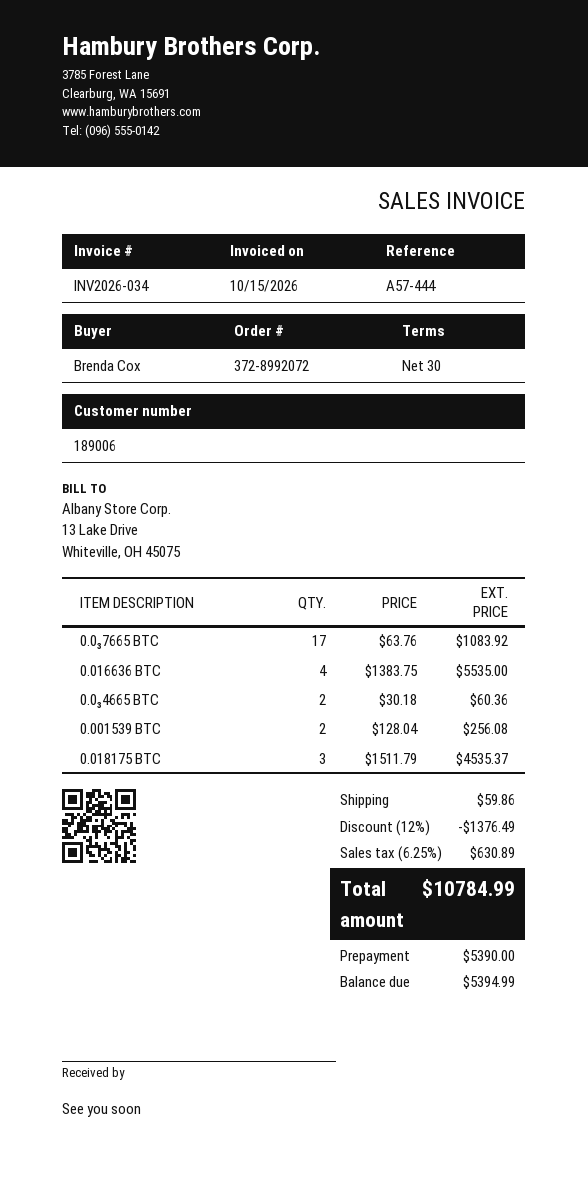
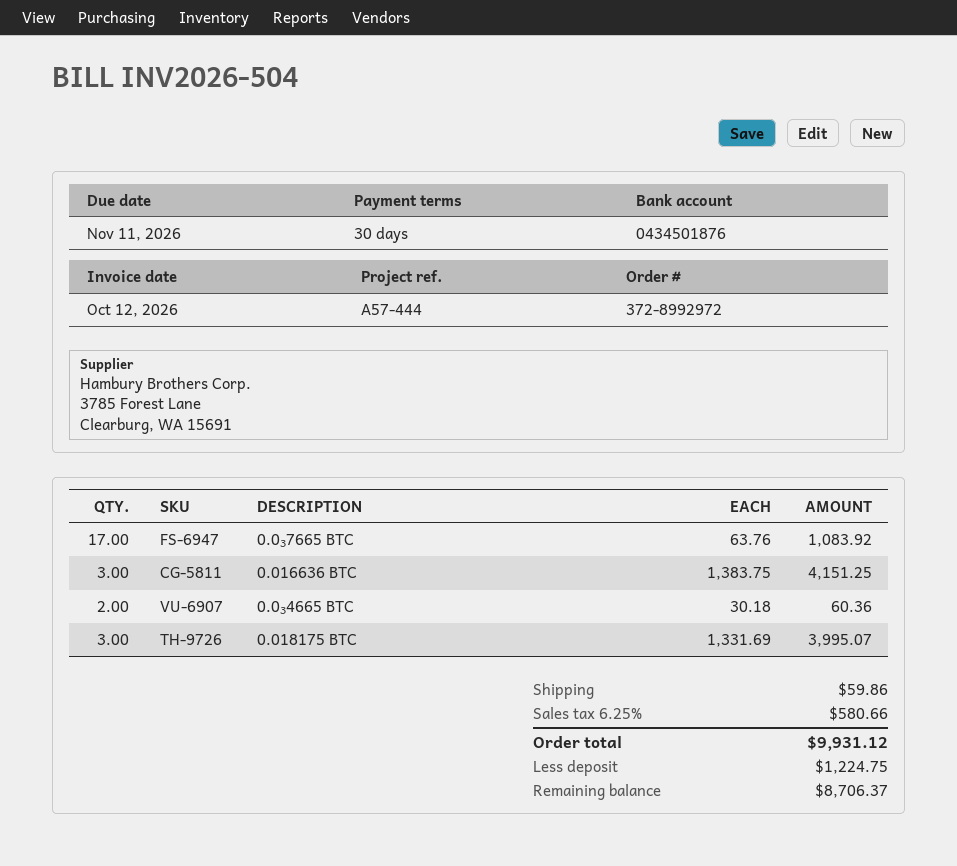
order number: 372-8992072 -> 372-8992972
invoice number: INV2026-034 -> INV2026-504
invoice date: 2026-10-15 -> 2026-10-12
0.016636 BTC: 4 x 1383.75 = 5535.00 -> 3 x 1383.75 = 4151.25
0.001539 BTC: 2 x 128.04 = 256.08 -> none
0.018175 BTC: 3 x 1511.79 = 4535.37 -> 3 x 1331.69 = 3995.07
discount: 12% = 1376.49 -> none
tax: 6.25% = 630.89 -> 6.25% = 580.66
total: 10784.99 -> 9931.12
deposit: 5390.00 -> 1224.75
balance: 5394.99 -> 8706.37

